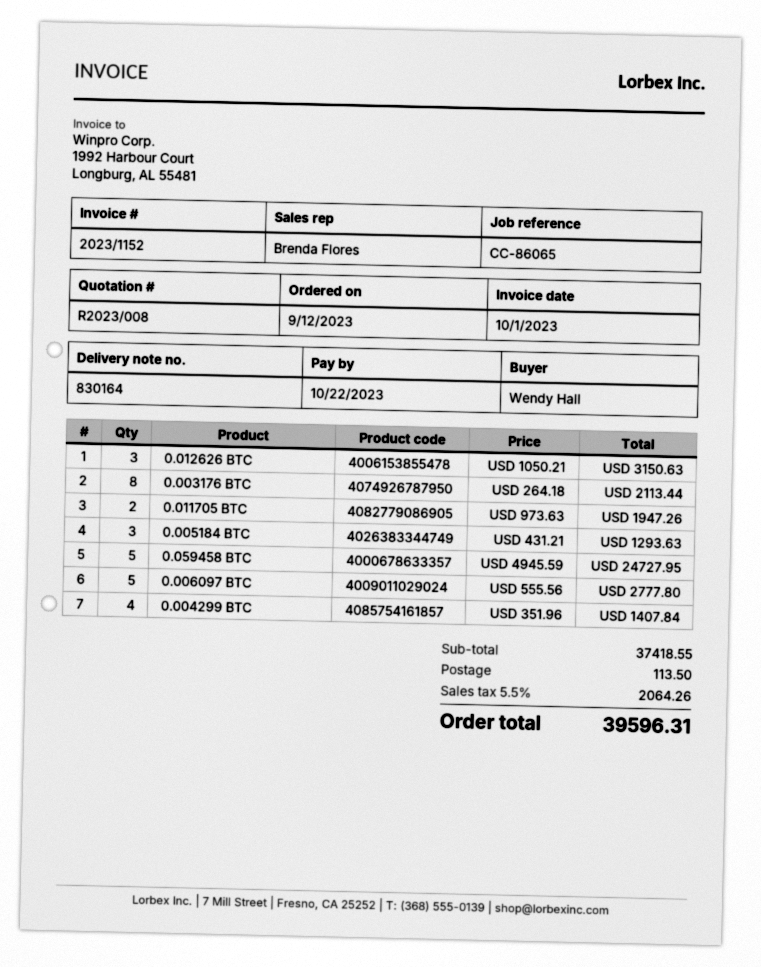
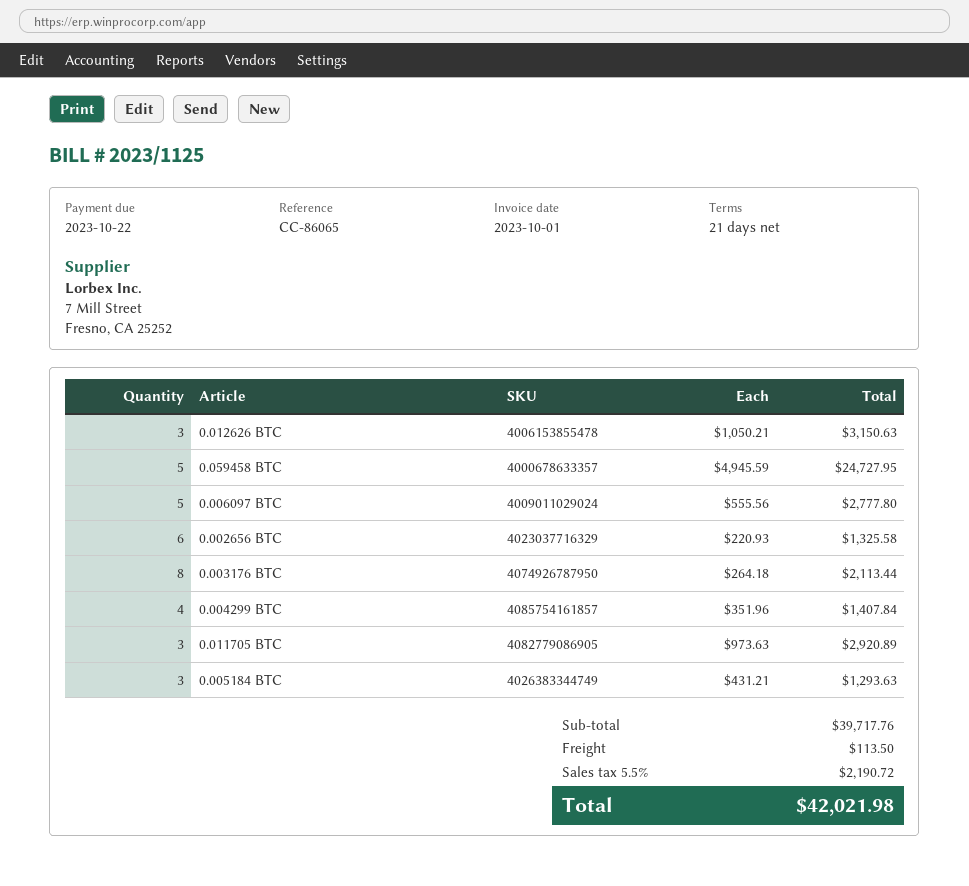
invoice number: 2023/1152 -> 2023/1125
0.011705 BTC: 2 x 973.63 = 1947.26 -> 3 x 973.63 = 2920.89
0.002656 BTC: none -> 6 x 220.93 = 1325.58
subtotal: 37418.55 -> 39717.76
tax: 5.5% = 2064.26 -> 5.5% = 2190.72
total: 39596.31 -> 42021.98

